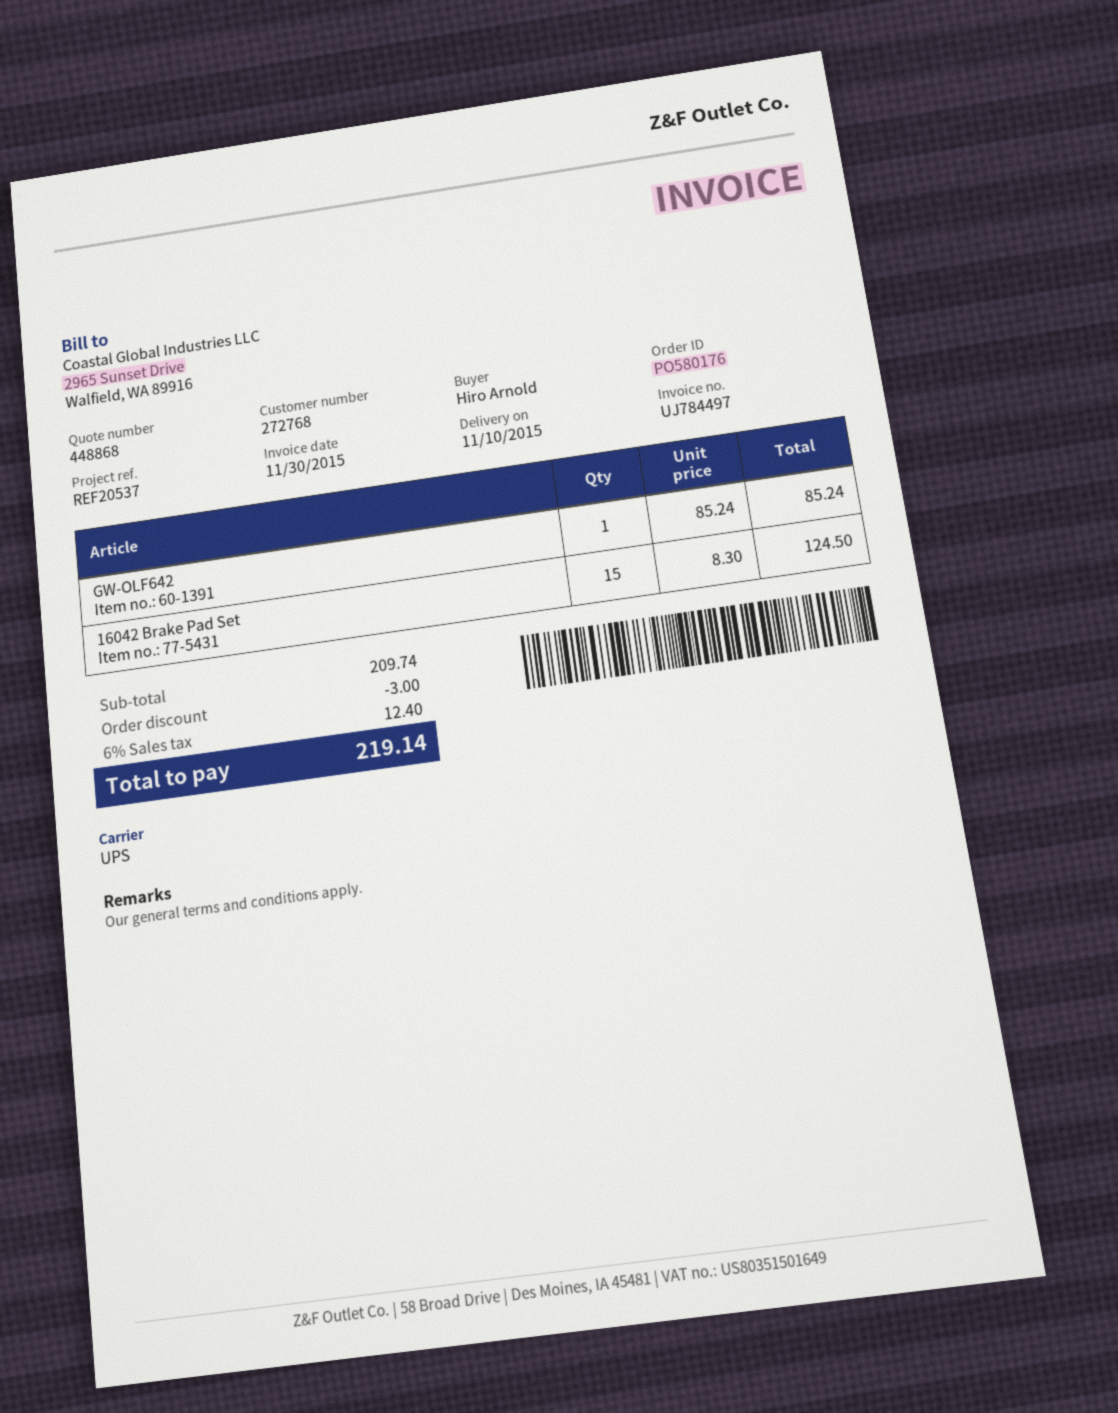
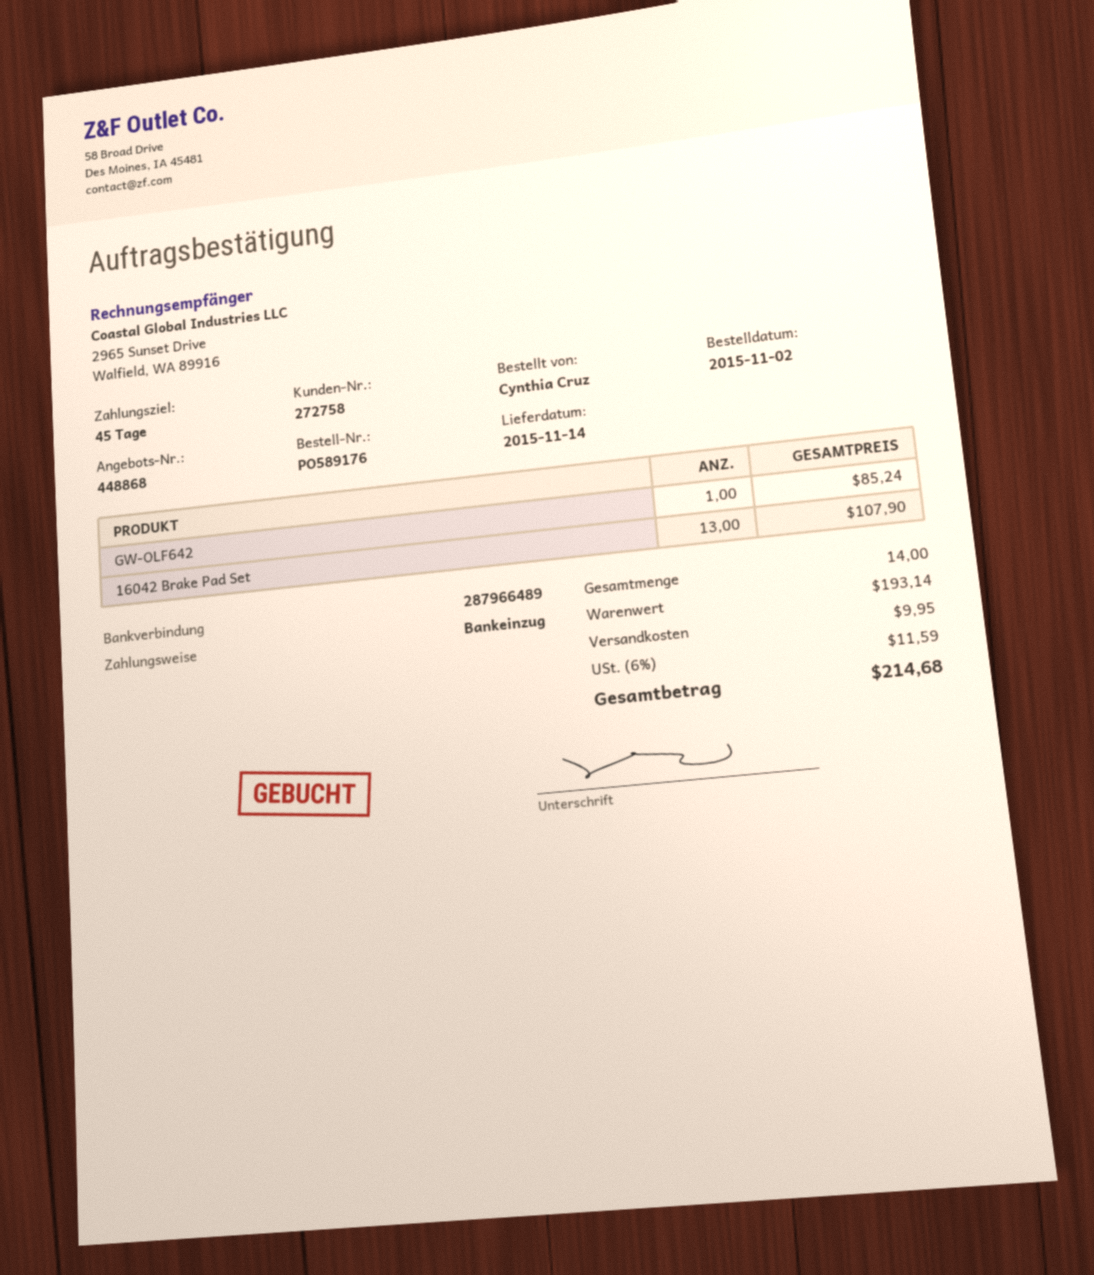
order number: PO580176 -> PO589176
delivery date: 2015-11-10 -> 2015-11-14
customer number: 272768 -> 272758
ordered by: Hiro Arnold -> Cynthia Cruz
16042 Brake Pad Set: 15 for 124.50 -> 13 for 107.90
subtotal: 209.74 -> 193.14
discount: 3.00 -> none
shipping: none -> 9.95
tax: 6% = 12.40 -> 6% = 11.59
total: 219.14 -> 214.68

